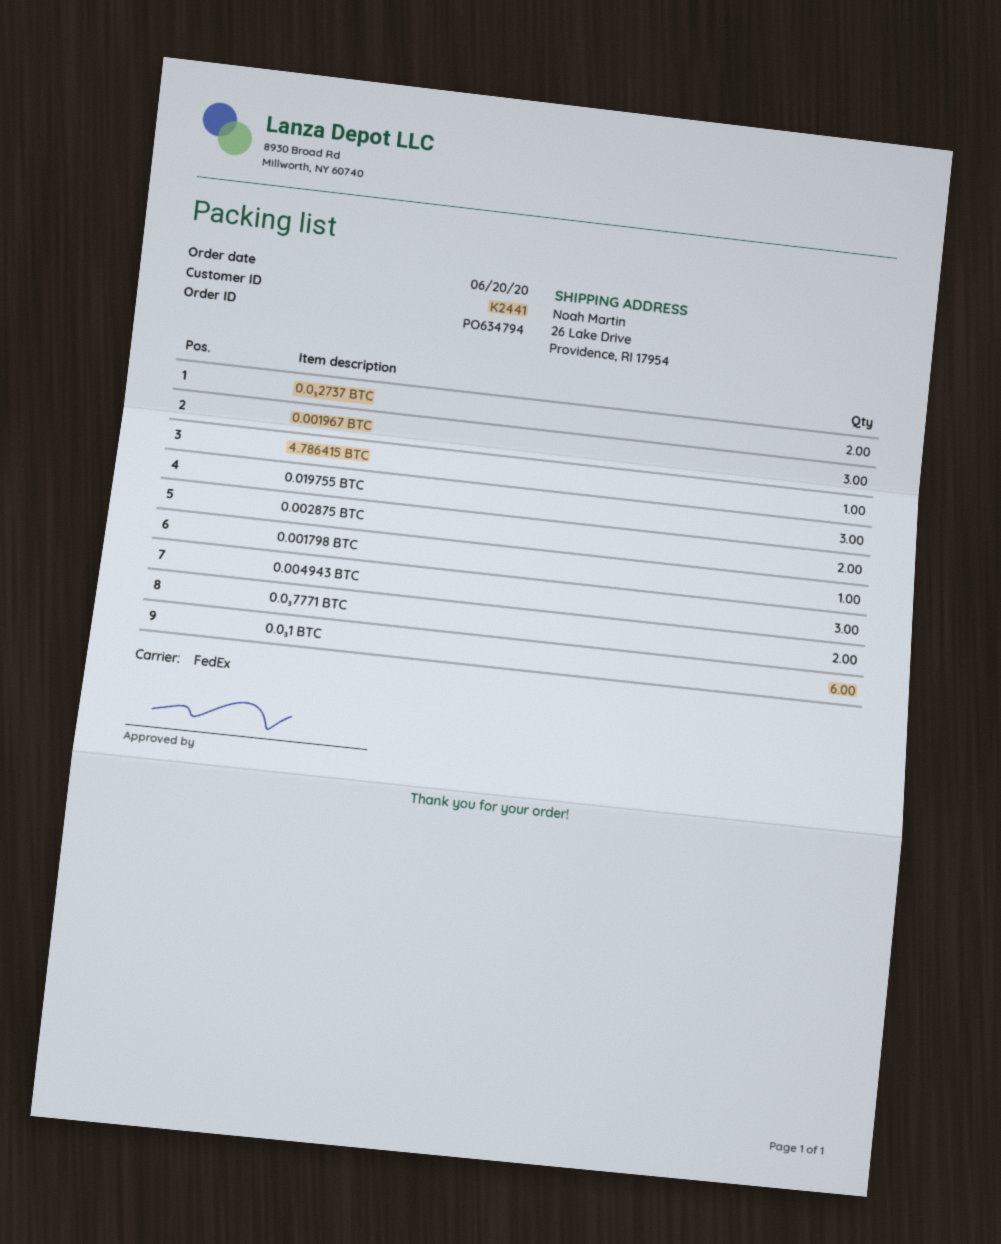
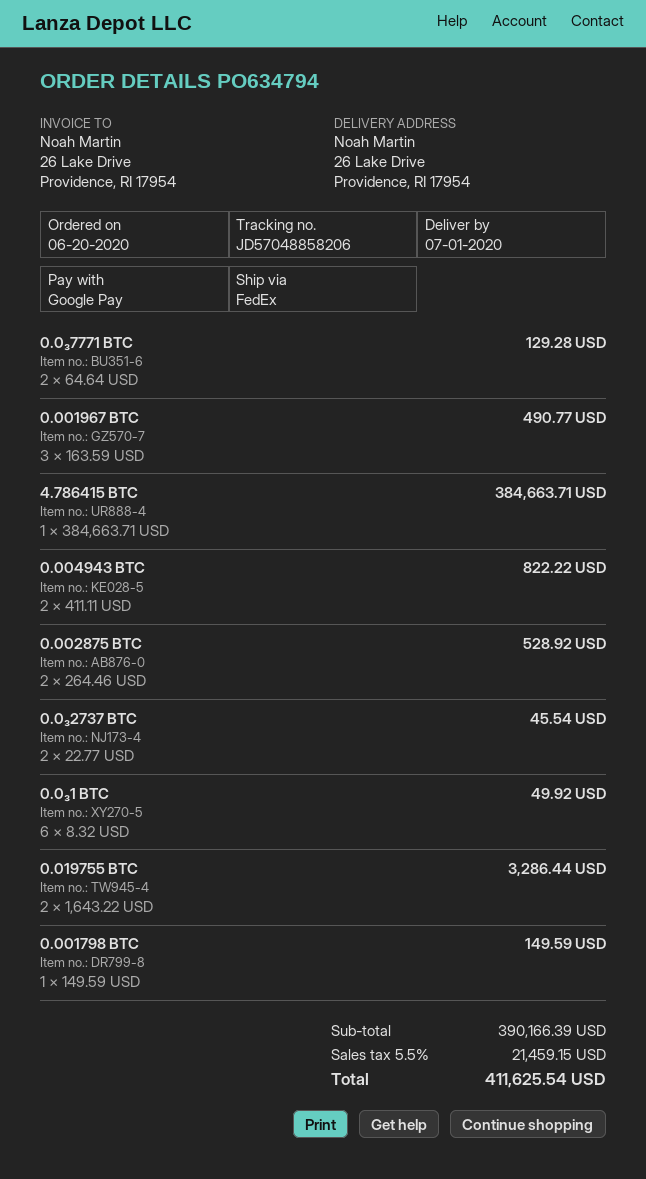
0.019755 BTC: 3 -> 2
0.004943 BTC: 3 -> 2

